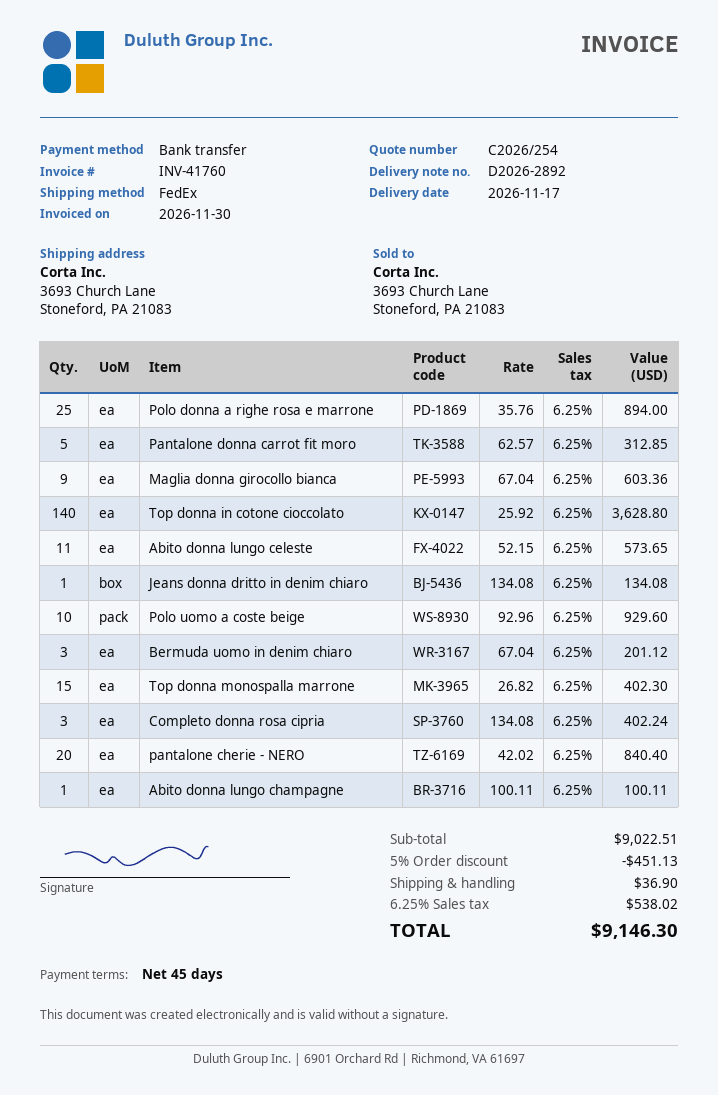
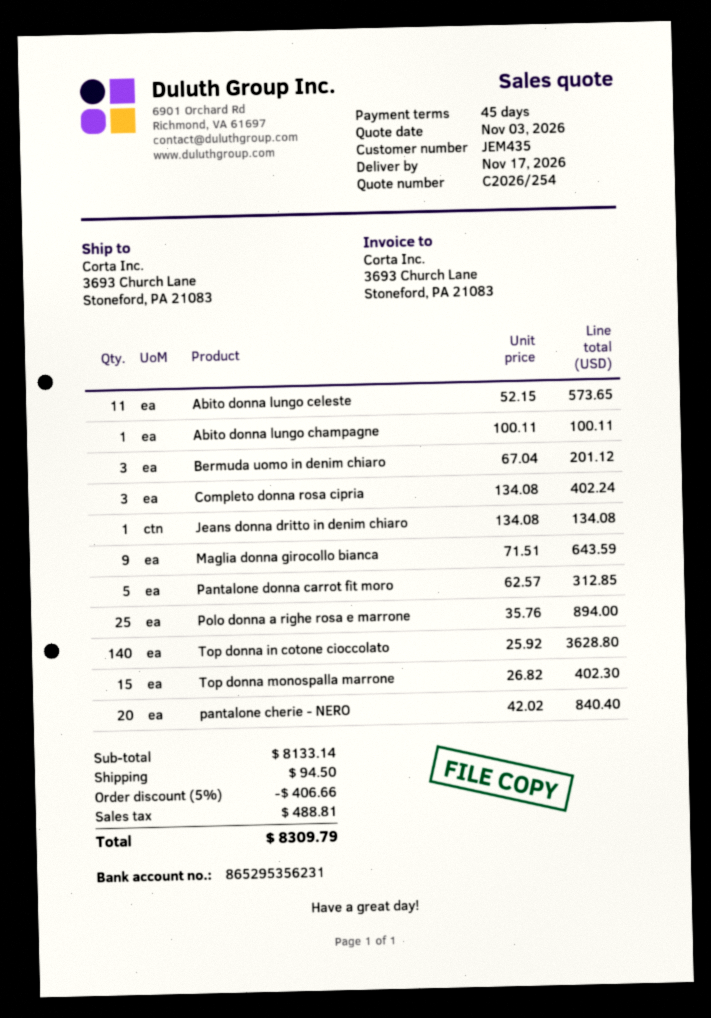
Maglia donna girocollo bianca: 9 x 67.04 = 603.36 -> 9 x 71.51 = 643.59
Polo uomo a coste beige: 10 x 92.96 = 929.60 -> none
subtotal: 9022.51 -> 8133.14
discount: 5% = 451.13 -> 5% = 406.66
shipping: 36.90 -> 94.50
tax: 538.02 -> 488.81
total: 9146.30 -> 8309.79

